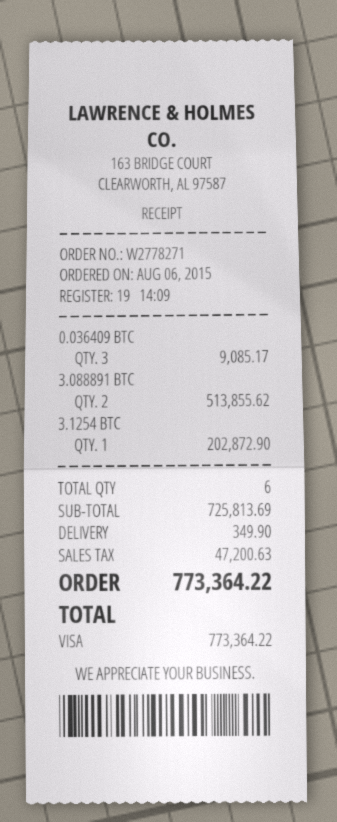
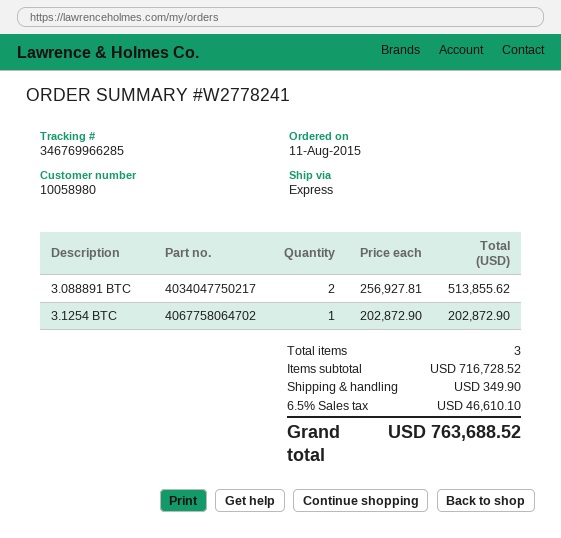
order number: W2778271 -> W2778241
order date: 2015-08-06 -> 2015-08-11
0.036409 BTC: 3 for 9085.17 -> none
total quantity: 6 -> 3
subtotal: 725813.69 -> 716728.52
tax: 47200.63 -> 46610.10
total: 773364.22 -> 763688.52

